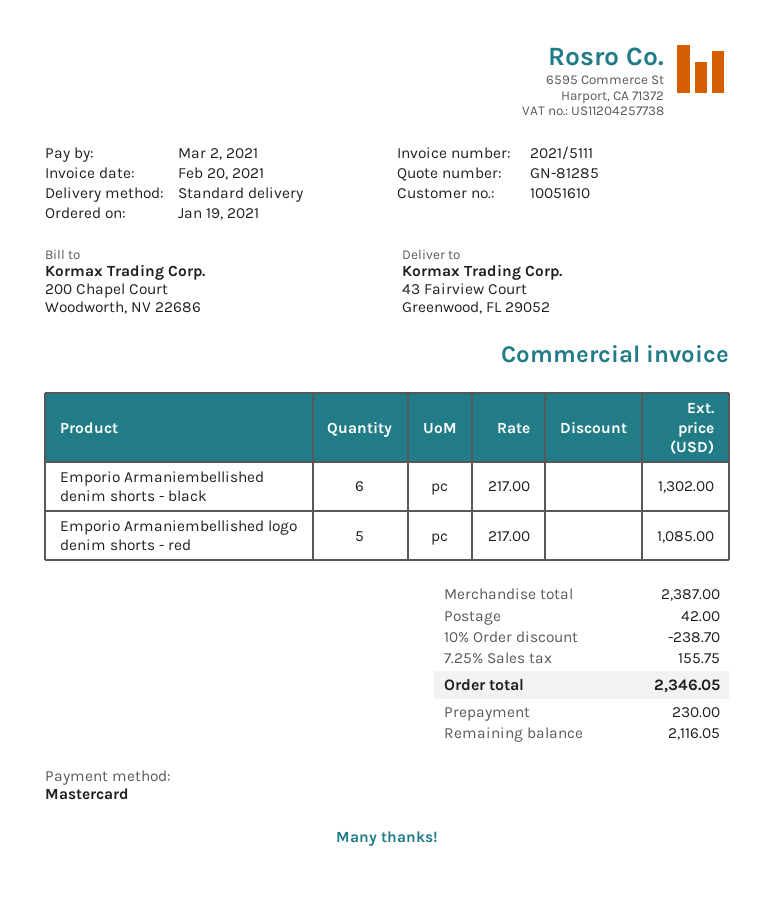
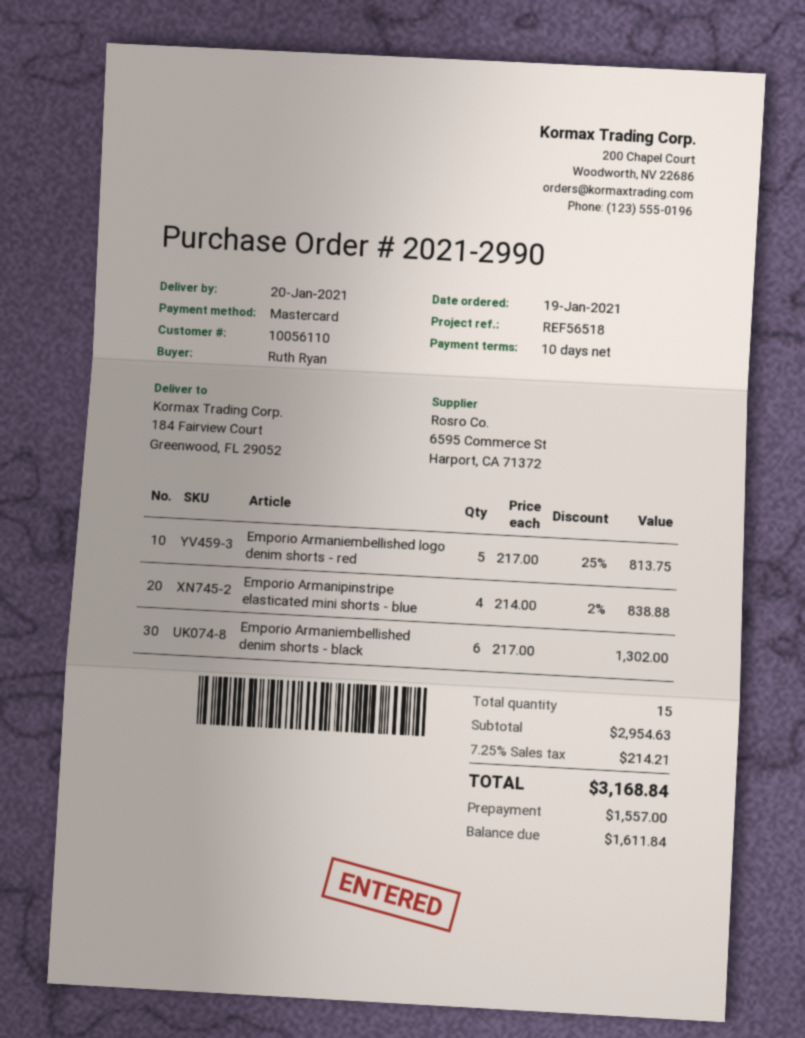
customer number: 10051610 -> 10056110
ship to: 43 Fairview Court, Greenwood, FL 29052 -> 184 Fairview Court, Greenwood, FL 29052
Emporio Armaniembellished logo denim shorts - red: 5 x 217.00 = 1085.00 -> 5 x 217.00 - 25% = 813.75
Emporio Armanipinstripe elasticated mini shorts - blue: none -> 4 x 214.00 - 2% = 838.88
subtotal: 2387.00 -> 2954.63
discount: 10% = 238.70 -> none
shipping: 42.00 -> none
tax: 7.25% = 155.75 -> 7.25% = 214.21
total: 2346.05 -> 3168.84
deposit: 230.00 -> 1557.00
balance: 2116.05 -> 1611.84

